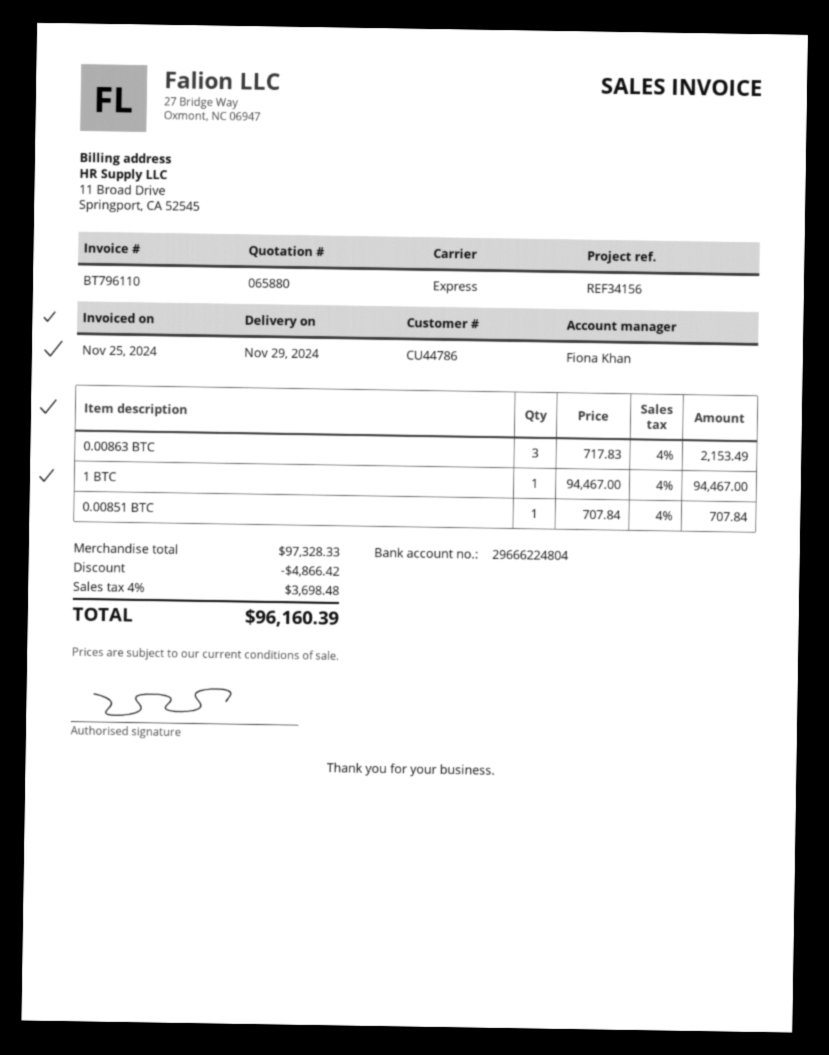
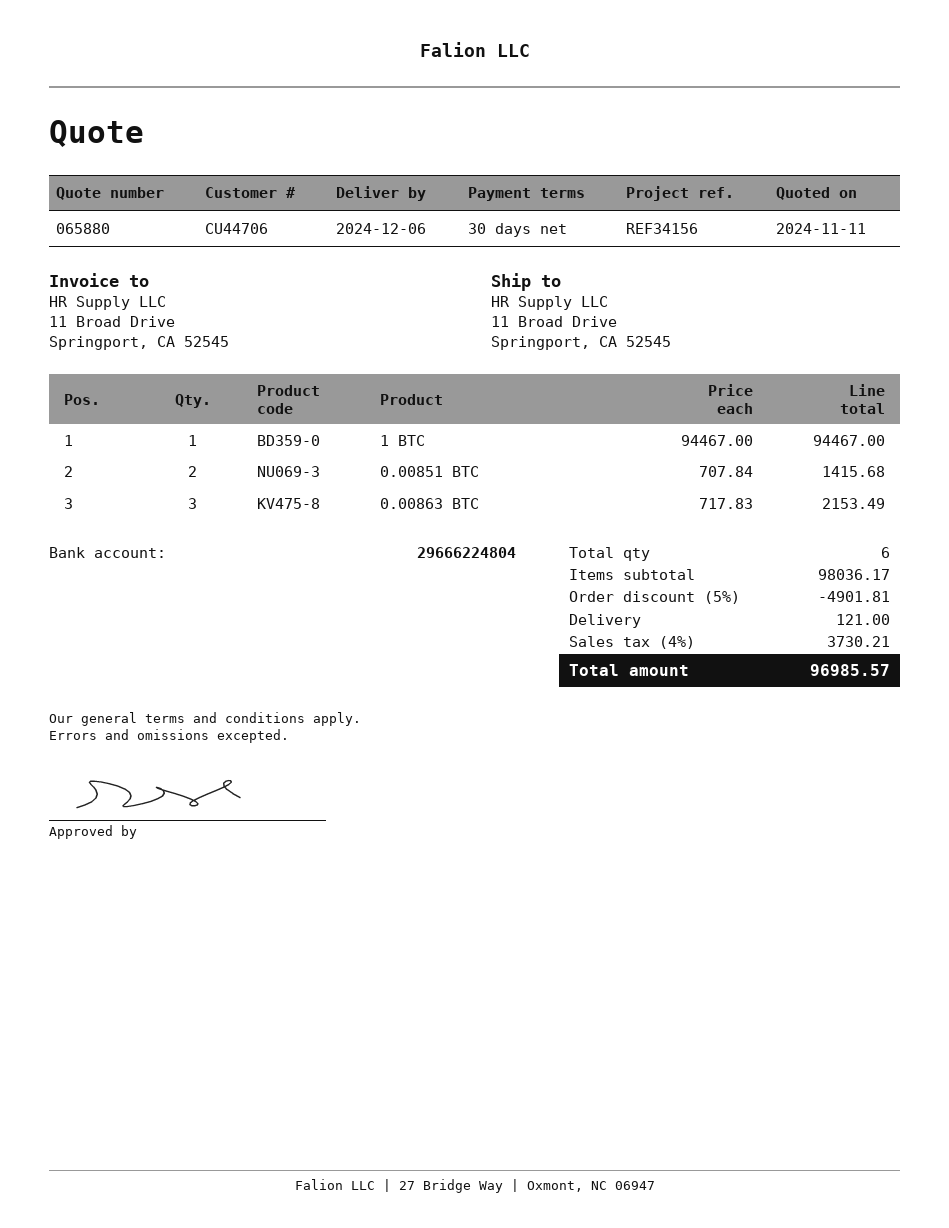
delivery date: 2024-11-29 -> 2024-12-06
customer number: CU44786 -> CU44706
0.00851 BTC: 1 x 707.84 = 707.84 -> 2 x 707.84 = 1415.68
subtotal: 97328.33 -> 98036.17
discount: 4866.42 -> 4901.81
shipping: none -> 121.00
tax: 4% = 3698.48 -> 4% = 3730.21
total: 96160.39 -> 96985.57

